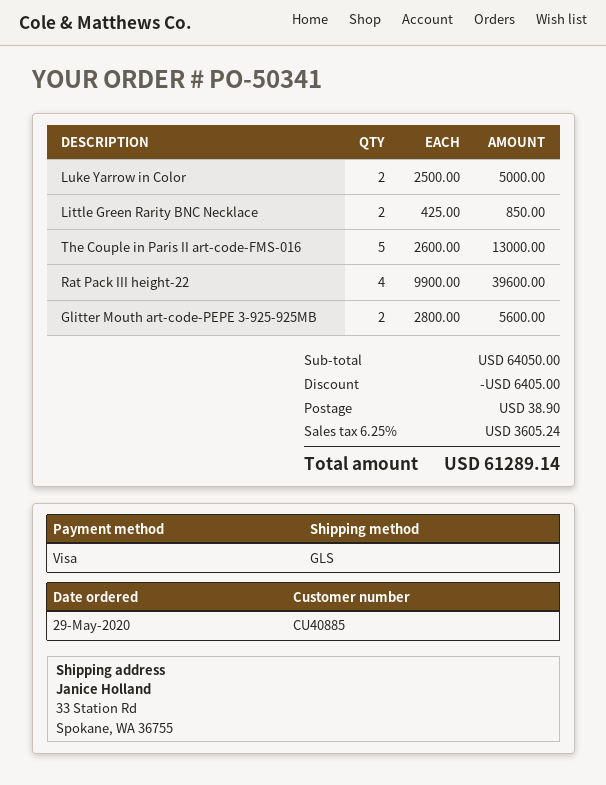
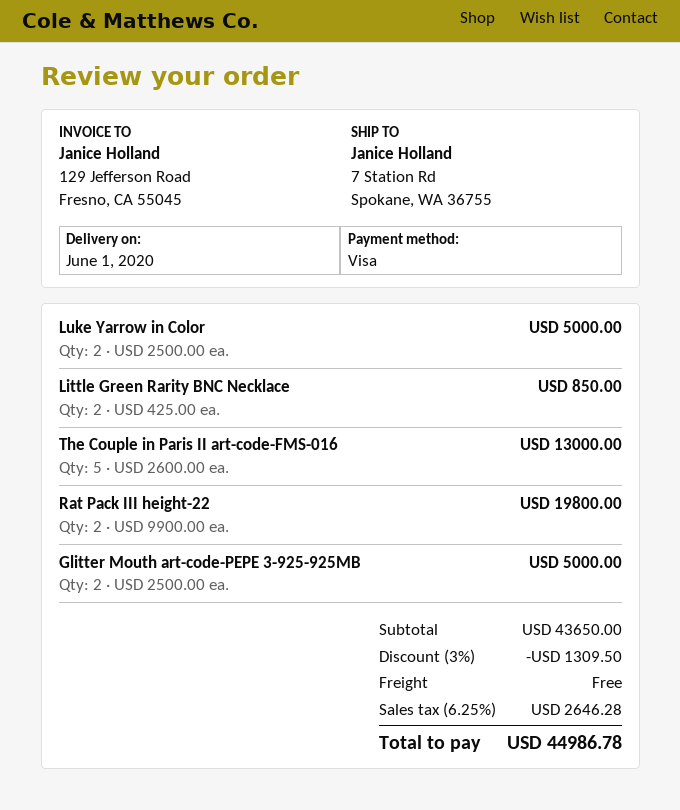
ship to: 33 Station Rd, Spokane, WA 36755 -> 7 Station Rd, Spokane, WA 36755
Rat Pack III height-22: 4 x 9900.00 = 39600.00 -> 2 x 9900.00 = 19800.00
Glitter Mouth art-code-PEPE 3-925-925MB: 2 x 2800.00 = 5600.00 -> 2 x 2500.00 = 5000.00
subtotal: 64050.00 -> 43650.00
discount: 6405.00 -> 1309.50
shipping: 38.90 -> 0.00
tax: 6.25% = 3605.24 -> 6.25% = 2646.28
total: 61289.14 -> 44986.78

